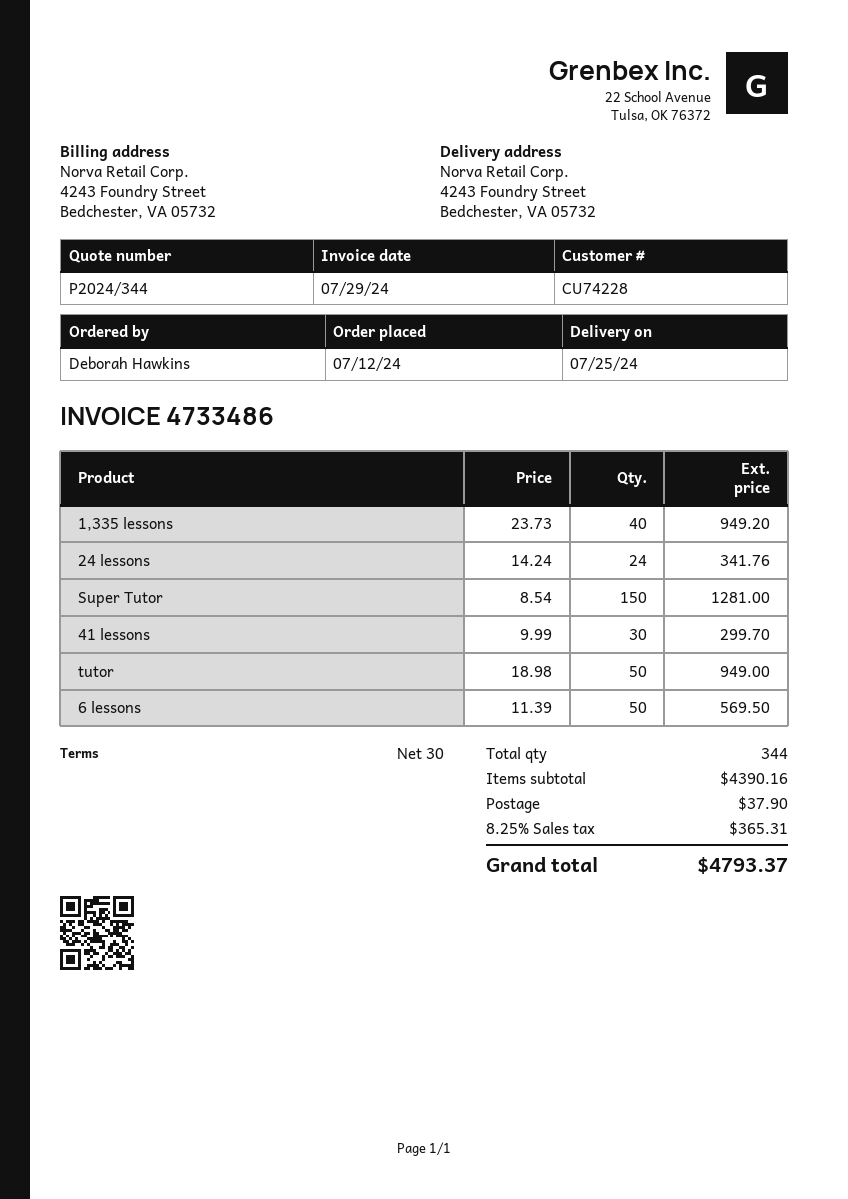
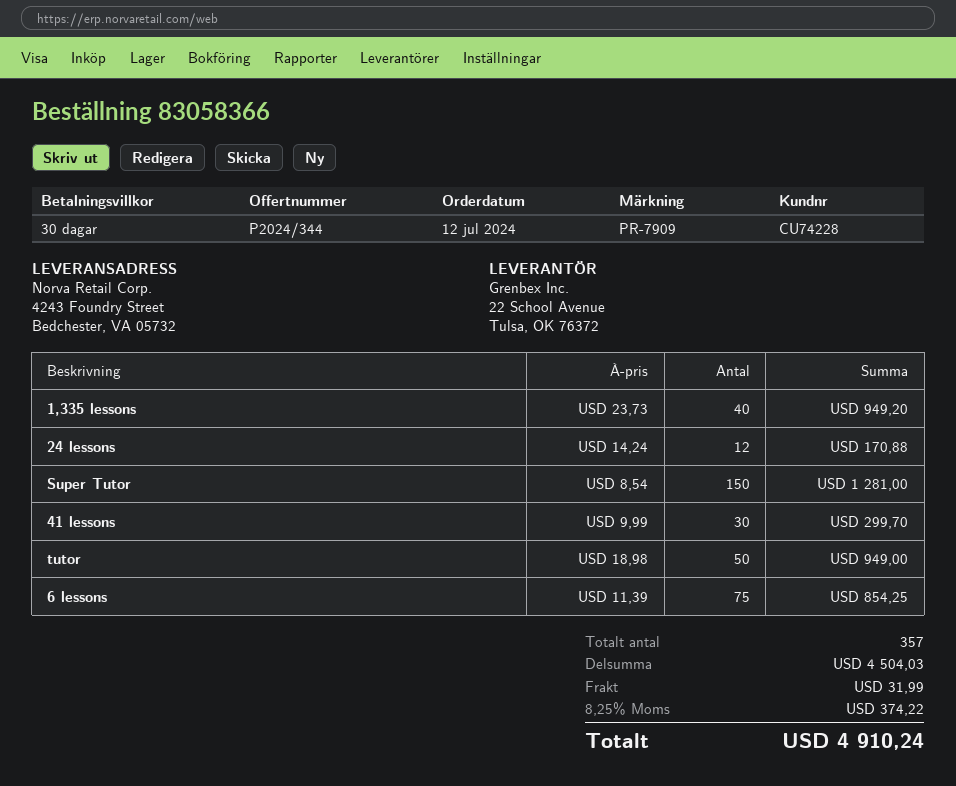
24 lessons: 24 x 14.24 = 341.76 -> 12 x 14.24 = 170.88
6 lessons: 50 x 11.39 = 569.50 -> 75 x 11.39 = 854.25
total quantity: 344 -> 357
subtotal: 4390.16 -> 4504.03
shipping: 37.90 -> 31.99
tax: 8.25% = 365.31 -> 8.25% = 374.22
total: 4793.37 -> 4910.24

